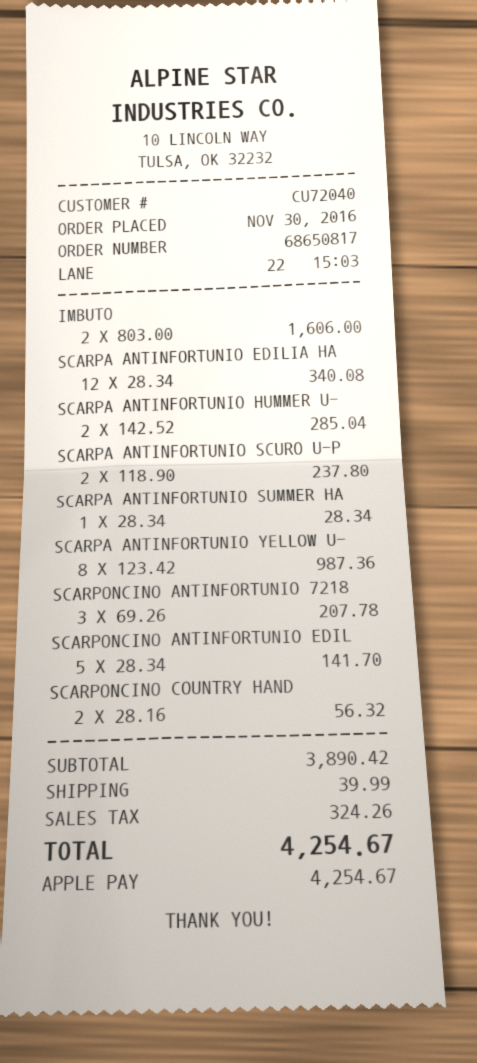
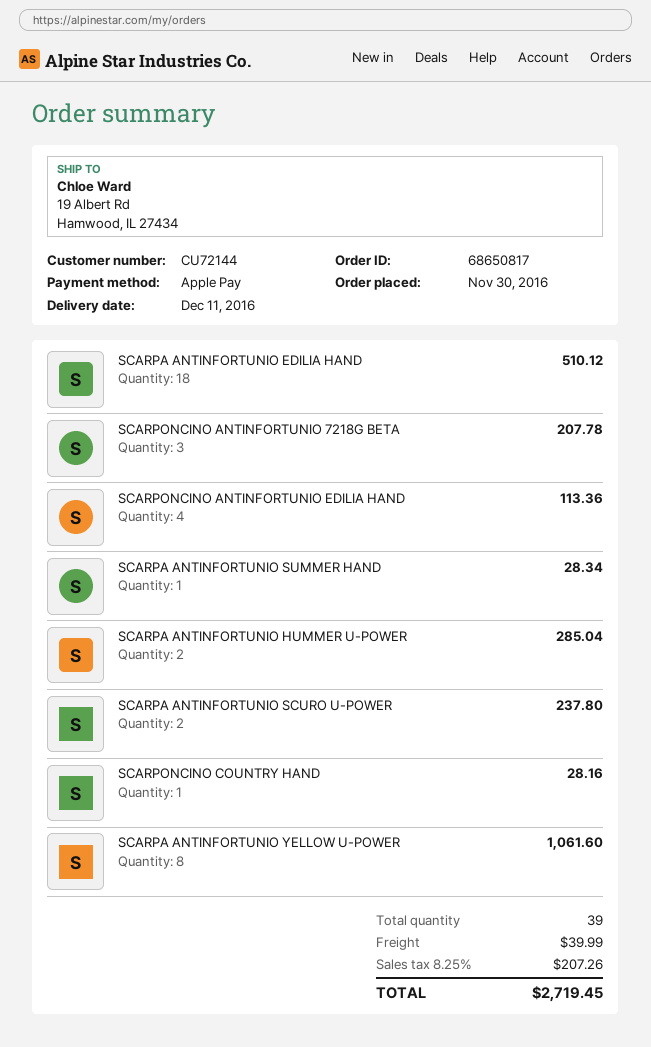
customer number: CU72040 -> CU72144
IMBUTO: 2 for 1606.00 -> none
SCARPA ANTINFORTUNIO EDILIA HA: 12 for 340.08 -> 18 for 510.12
SCARPA ANTINFORTUNIO YELLOW U-: 8 for 987.36 -> 8 for 1061.60
SCARPONCINO ANTINFORTUNIO EDIL: 5 for 141.70 -> 4 for 113.36
SCARPONCINO COUNTRY HAND: 2 for 56.32 -> 1 for 28.16
tax: 324.26 -> 207.26
total: 4254.67 -> 2719.45

